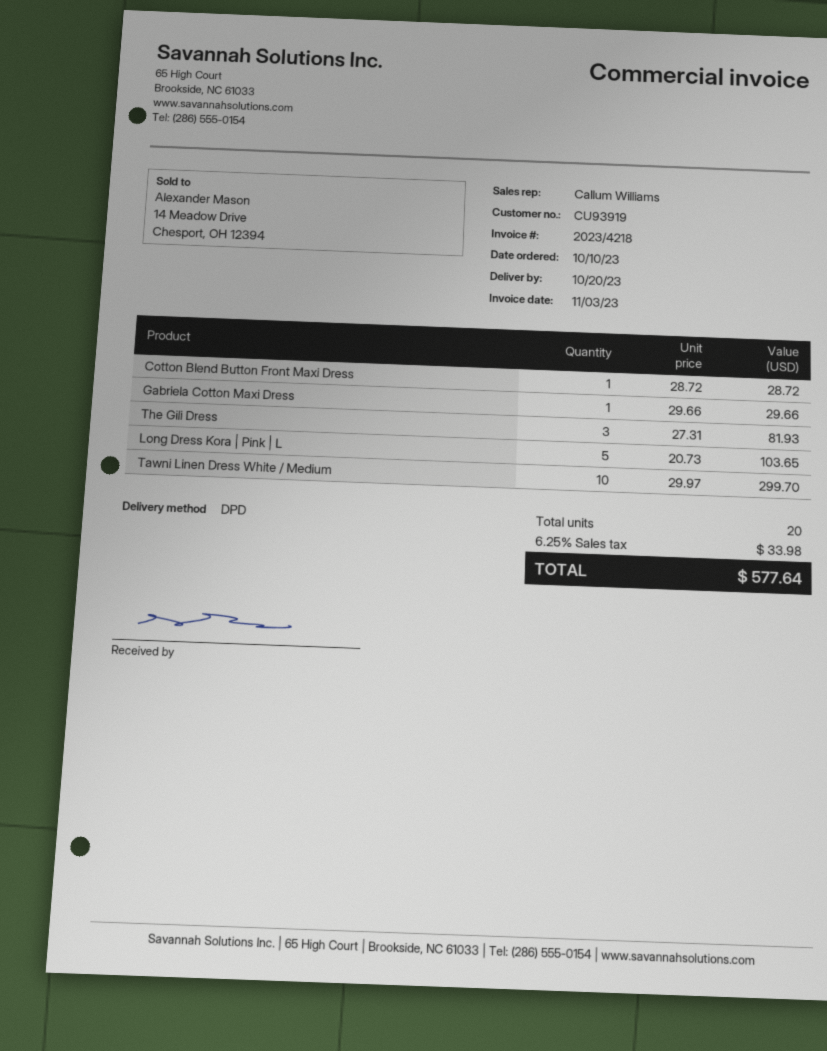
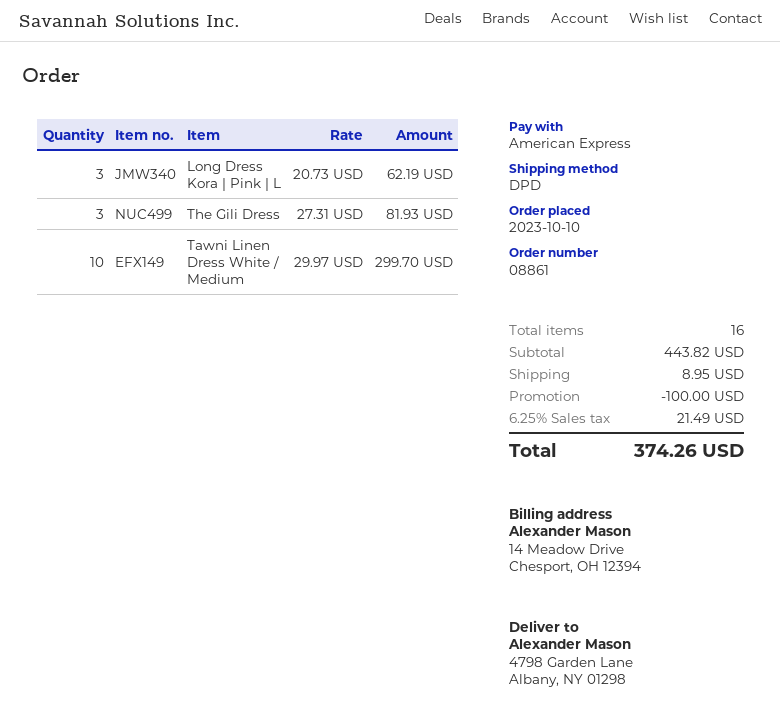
Cotton Blend Button Front Maxi Dress: 1 x 28.72 = 28.72 -> none
Gabriela Cotton Maxi Dress: 1 x 29.66 = 29.66 -> none
Long Dress Kora | Pink | L: 5 x 20.73 = 103.65 -> 3 x 20.73 = 62.19
total quantity: 20 -> 16
discount: none -> 100.00
shipping: none -> 8.95
tax: 6.25% = 33.98 -> 6.25% = 21.49
total: 577.64 -> 374.26

